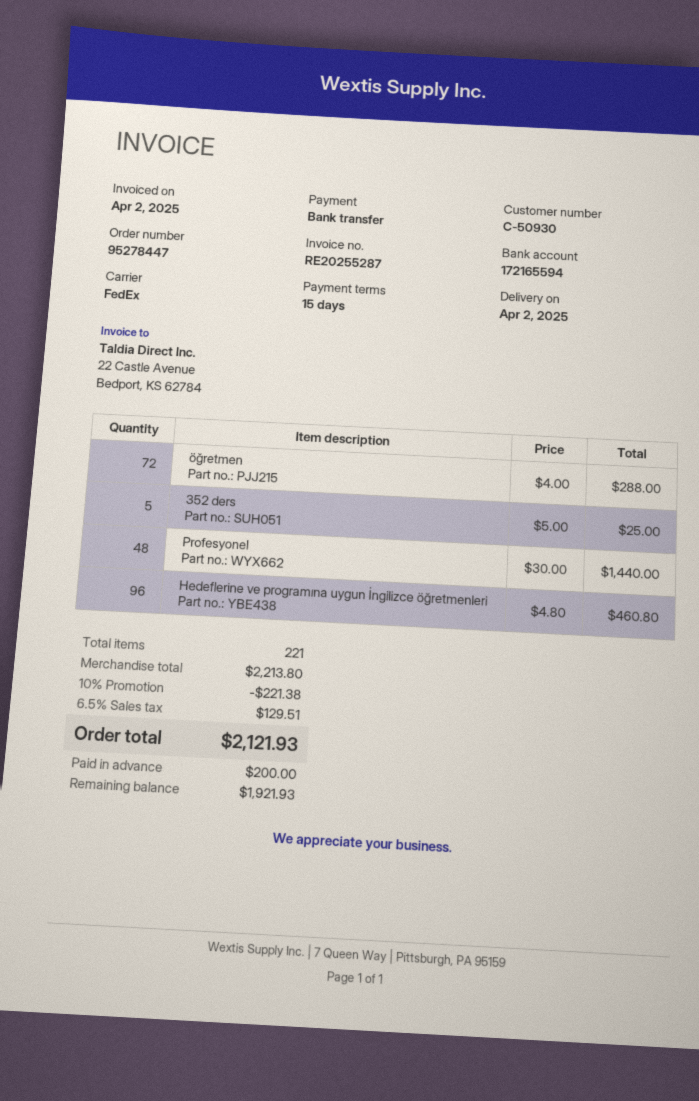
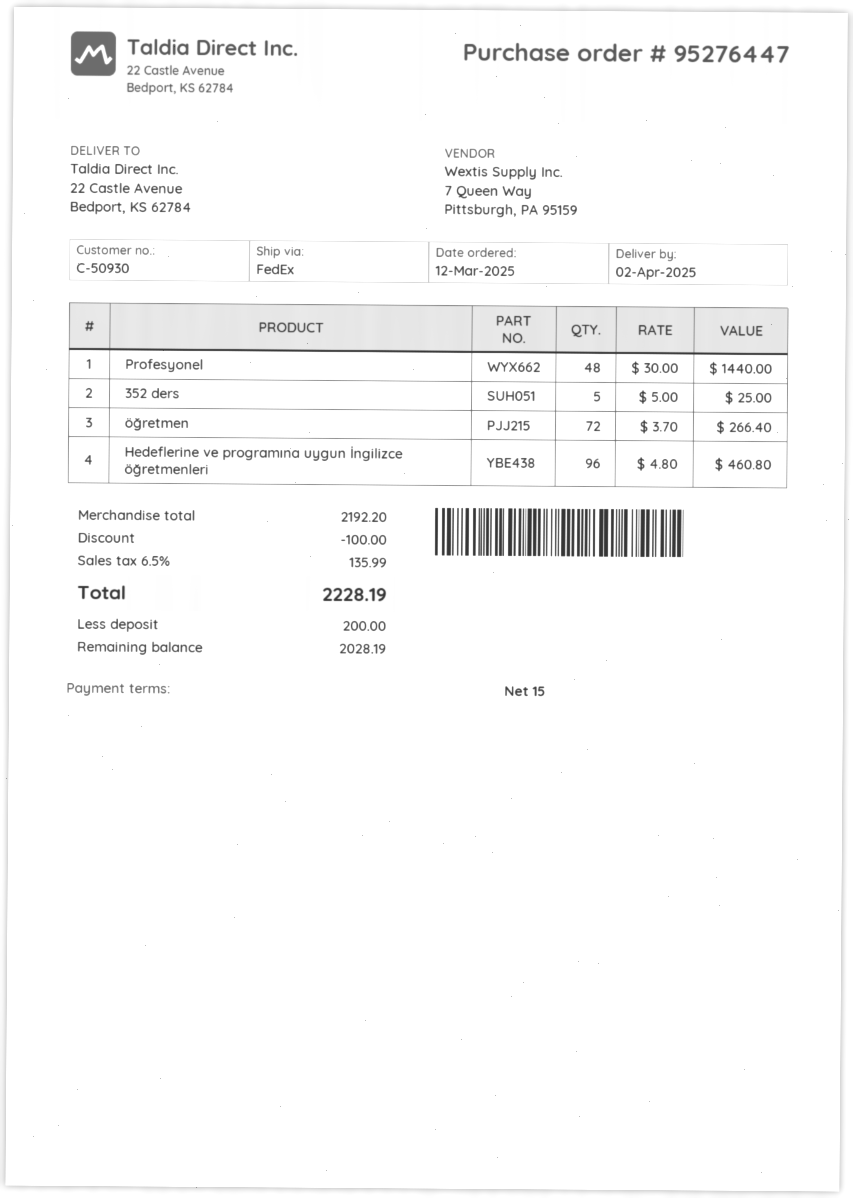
order number: 95278447 -> 95276447
öğretmen: 72 x 4.00 = 288.00 -> 72 x 3.70 = 266.40
subtotal: 2213.80 -> 2192.20
discount: 221.38 -> 100.00
tax: 6.5% = 129.51 -> 6.5% = 135.99
total: 2121.93 -> 2228.19
balance: 1921.93 -> 2028.19

